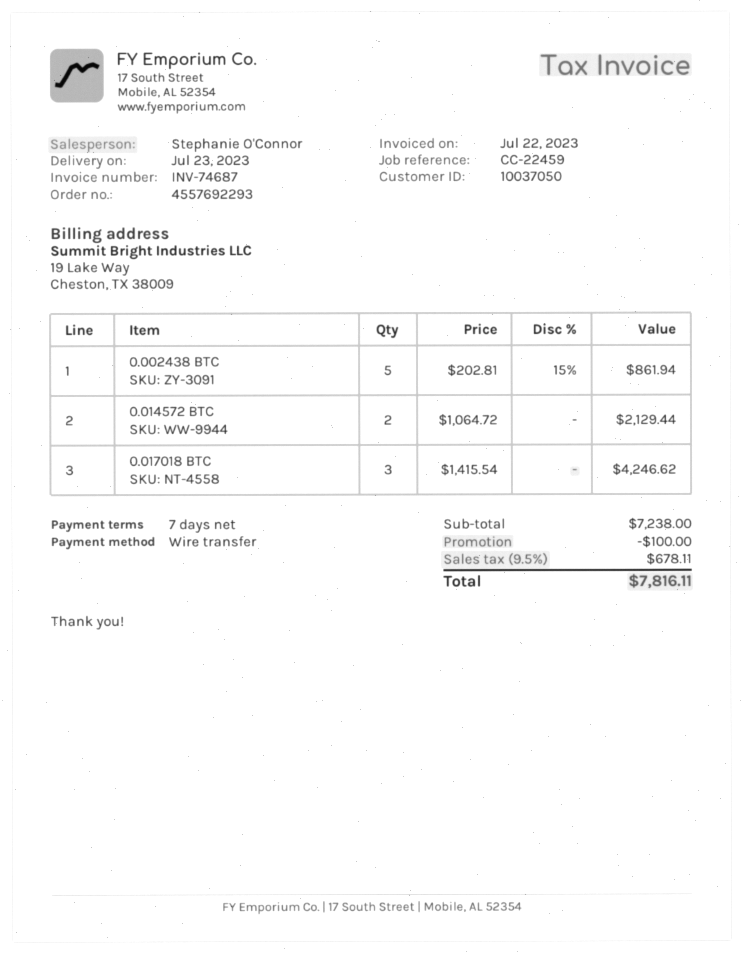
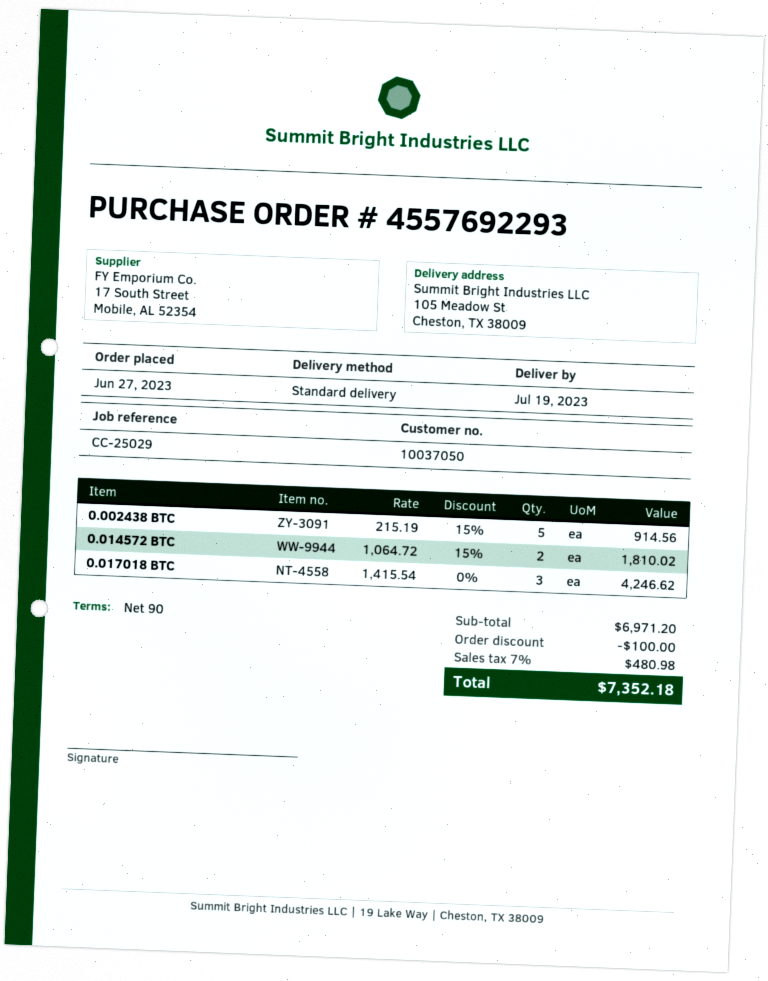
delivery date: 2023-07-23 -> 2023-07-19
payment terms: 7 days -> 90 days
reference: CC-22459 -> CC-25029
0.002438 BTC: 5 x 202.81 - 15% = 861.94 -> 5 x 215.19 - 15% = 914.56
0.014572 BTC: 2 x 1064.72 = 2129.44 -> 2 x 1064.72 - 15% = 1810.02
subtotal: 7238.00 -> 6971.20
tax: 9.5% = 678.11 -> 7% = 480.98
total: 7816.11 -> 7352.18

